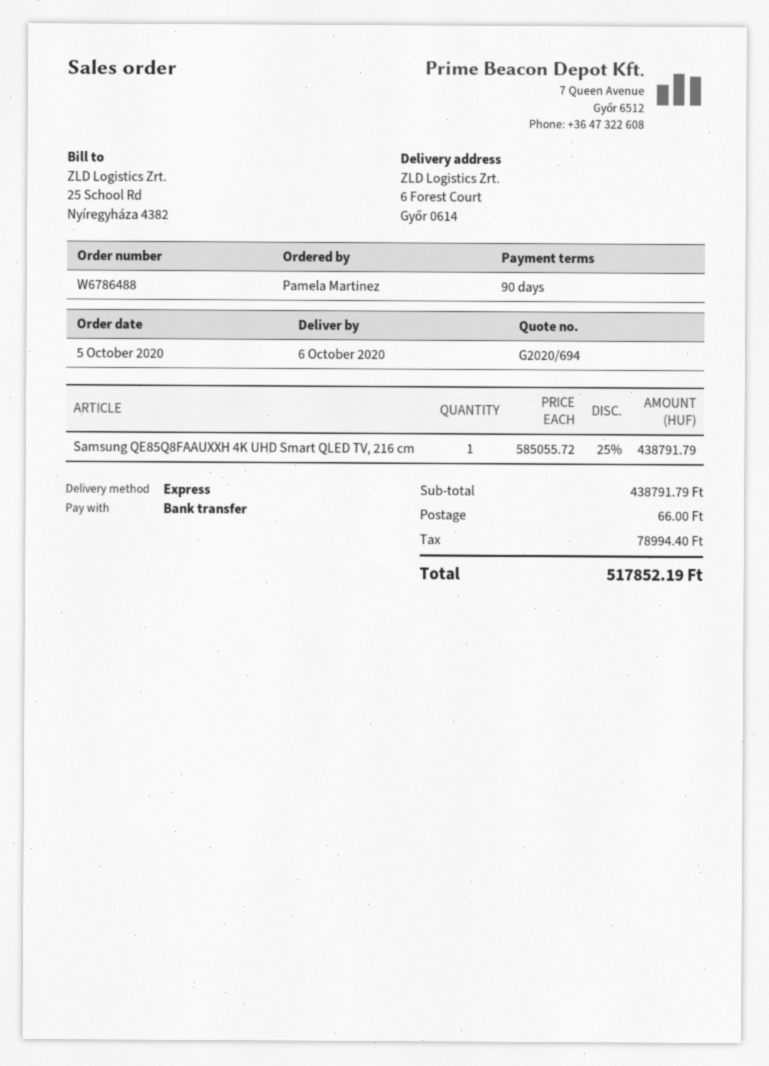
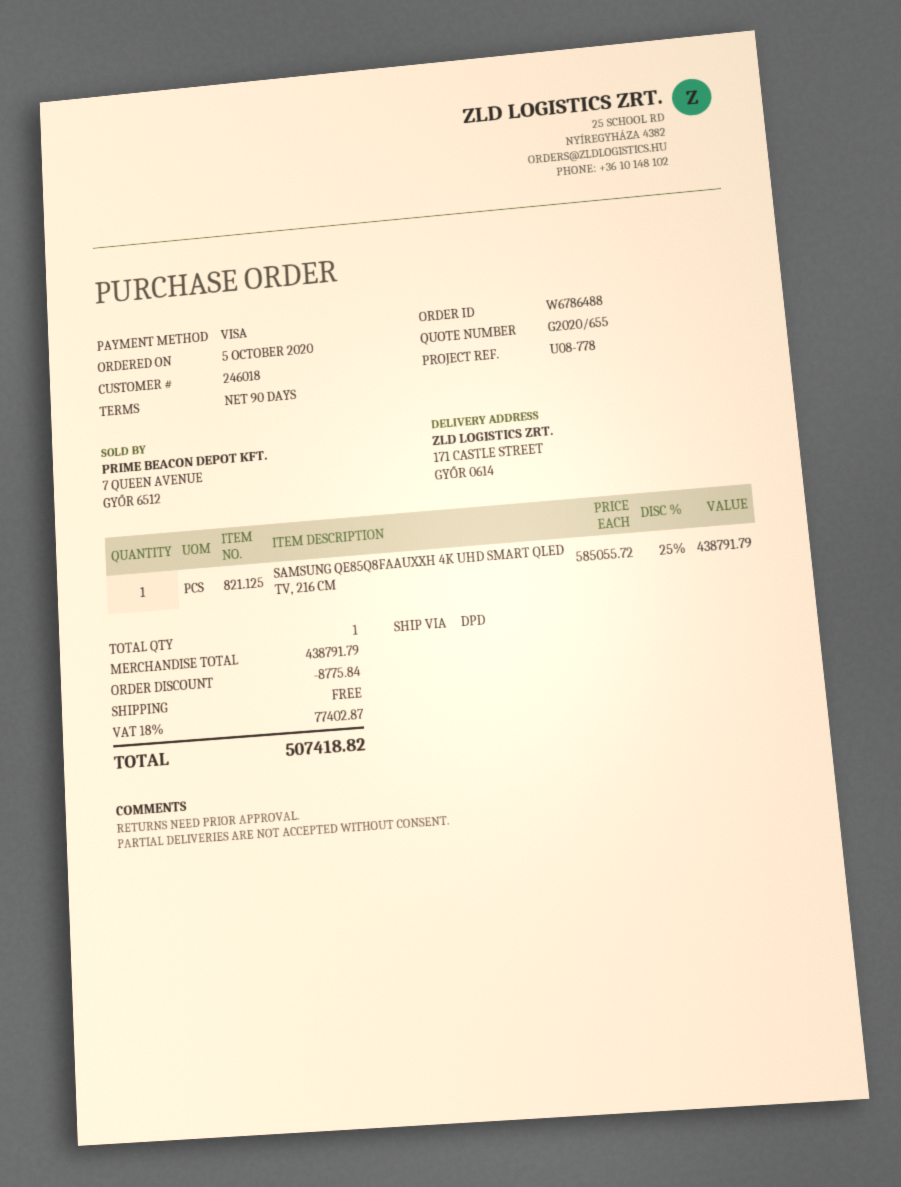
quote number: G2020/694 -> G2020/655
payment method: bank transfer -> Visa
shipping method: express -> DPD
ship to: 6 Forest Court, Győr 0614 -> 171 CASTLE STREET, GYŐR 0614
discount: none -> 8775.84
shipping: 66.00 -> 0.00
tax: 78994.40 -> 77402.87
total: 517852.19 -> 507418.82

